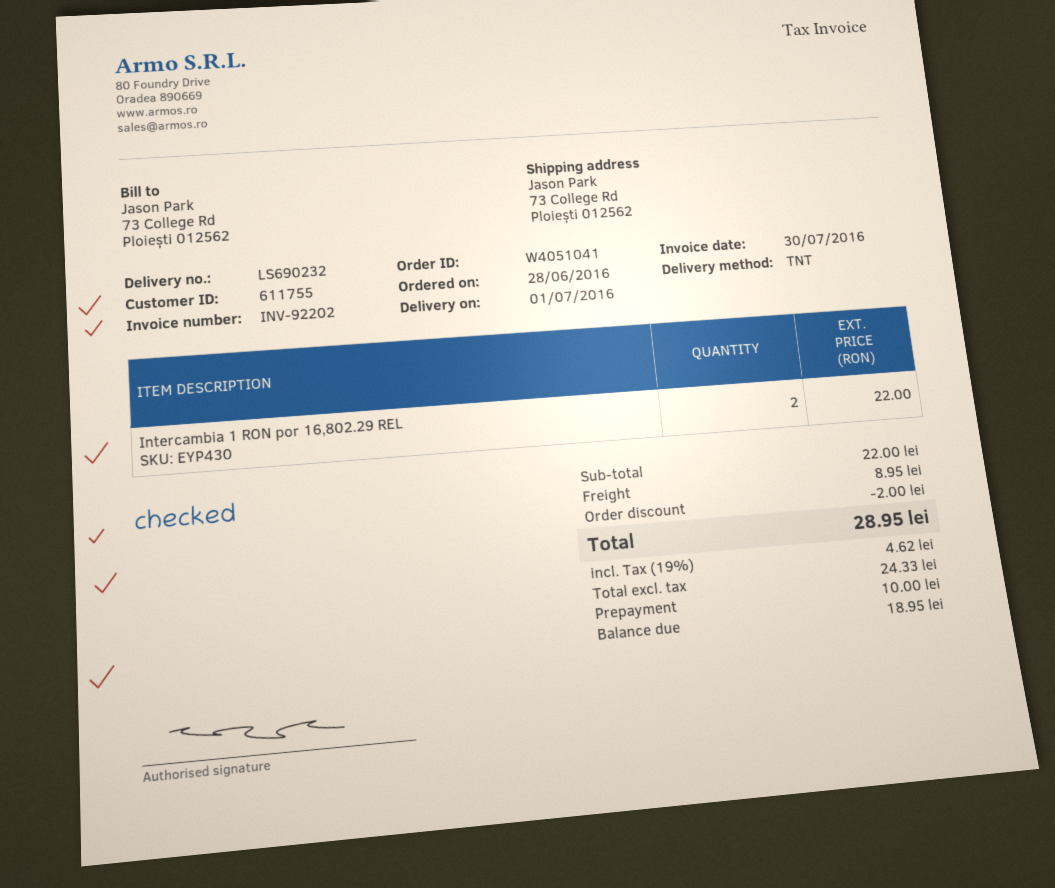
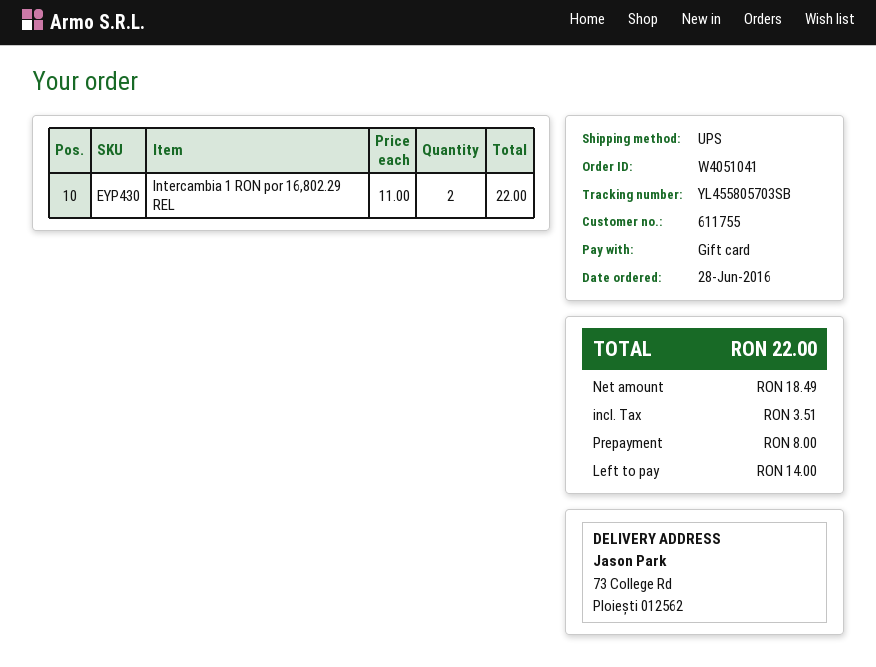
shipping method: TNT -> UPS
discount: 2.00 -> none
shipping: 8.95 -> none
net: 24.33 -> 18.49
tax: 4.62 -> 3.51
total: 28.95 -> 22.00
deposit: 10.00 -> 8.00
balance: 18.95 -> 14.00

